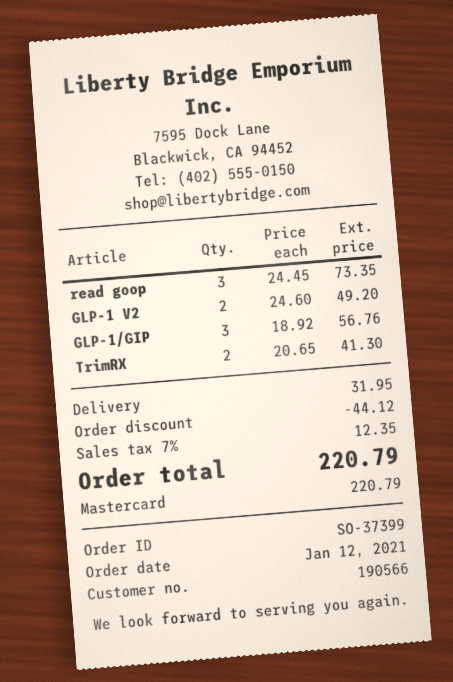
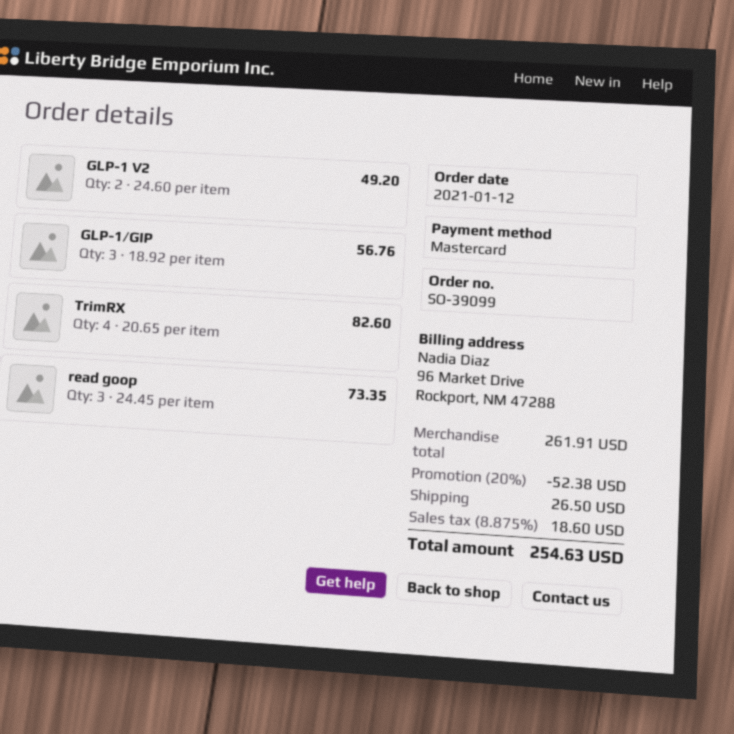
order number: SO-37399 -> SO-39099
TrimRX: 2 x 20.65 = 41.30 -> 4 x 20.65 = 82.60
discount: 44.12 -> 52.38
shipping: 31.95 -> 26.50
tax: 7% = 12.35 -> 8.875% = 18.60
total: 220.79 -> 254.63

